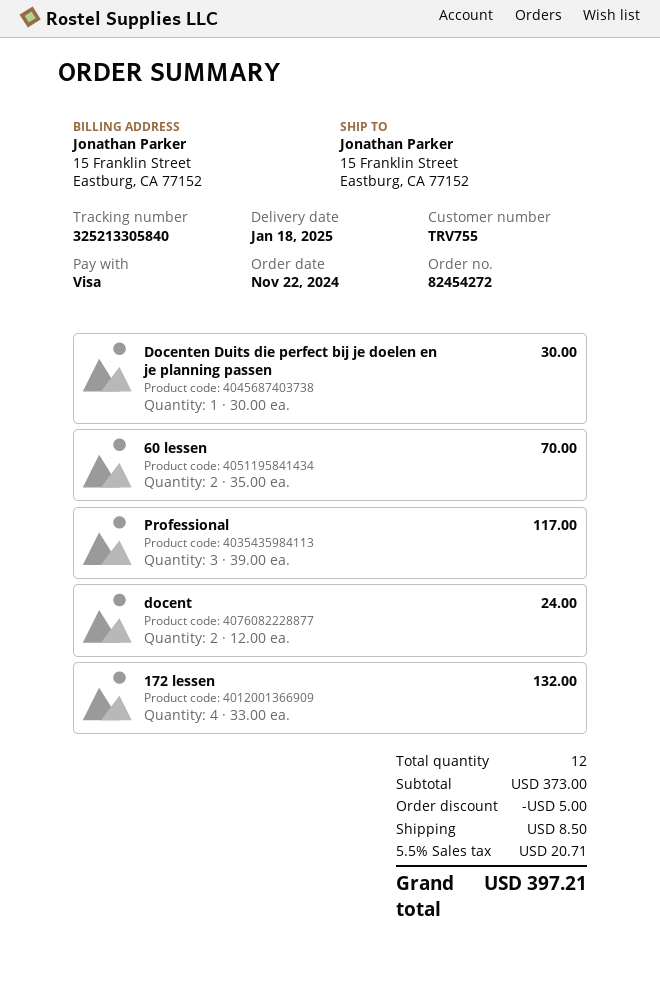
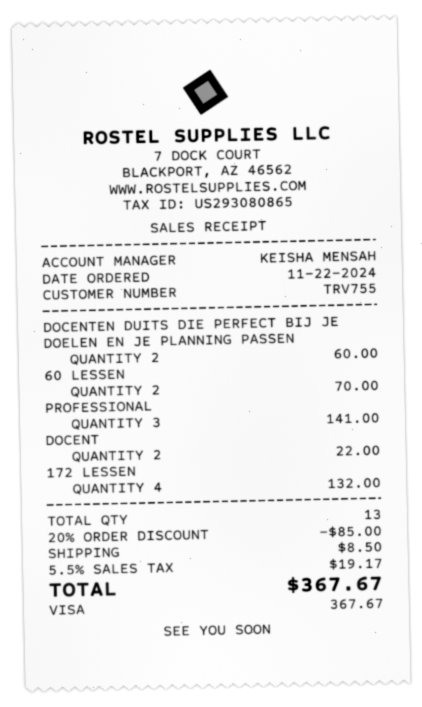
Docenten Duits die perfect bij je doelen en je planning passen: 1 for 30.00 -> 2 for 60.00
Professional: 3 for 117.00 -> 3 for 141.00
docent: 2 for 24.00 -> 2 for 22.00
total quantity: 12 -> 13
discount: 5.00 -> 85.00
tax: 5.5% = 20.71 -> 5.5% = 19.17
total: 397.21 -> 367.67

